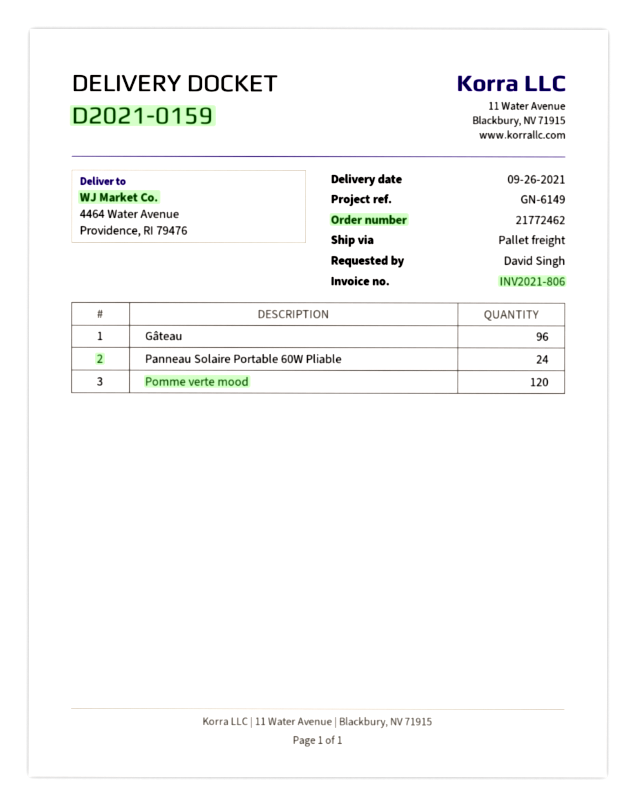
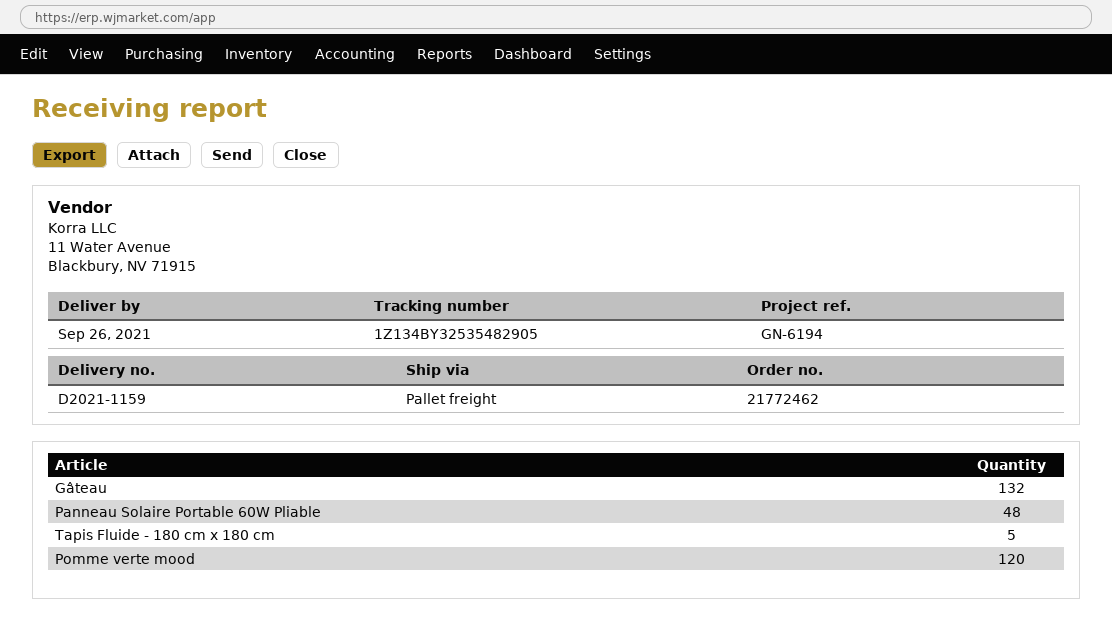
delivery note number: D2021-0159 -> D2021-1159
reference: GN-6149 -> GN-6194
Gâteau: 96 -> 132
Panneau Solaire Portable 60W Pliable: 24 -> 48
Tapis Fluide - 180 cm x 180 cm: none -> 5

